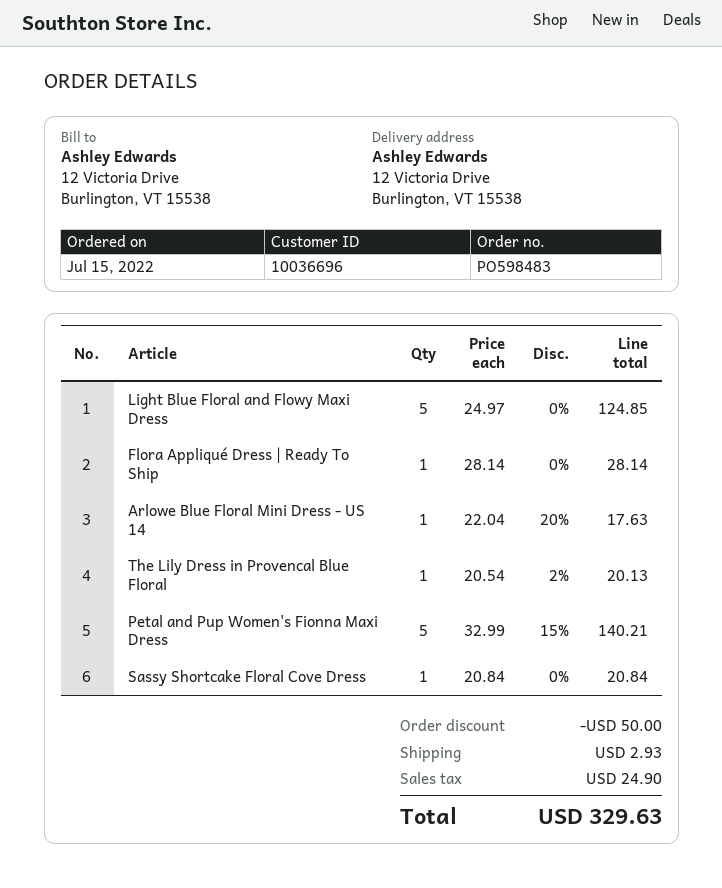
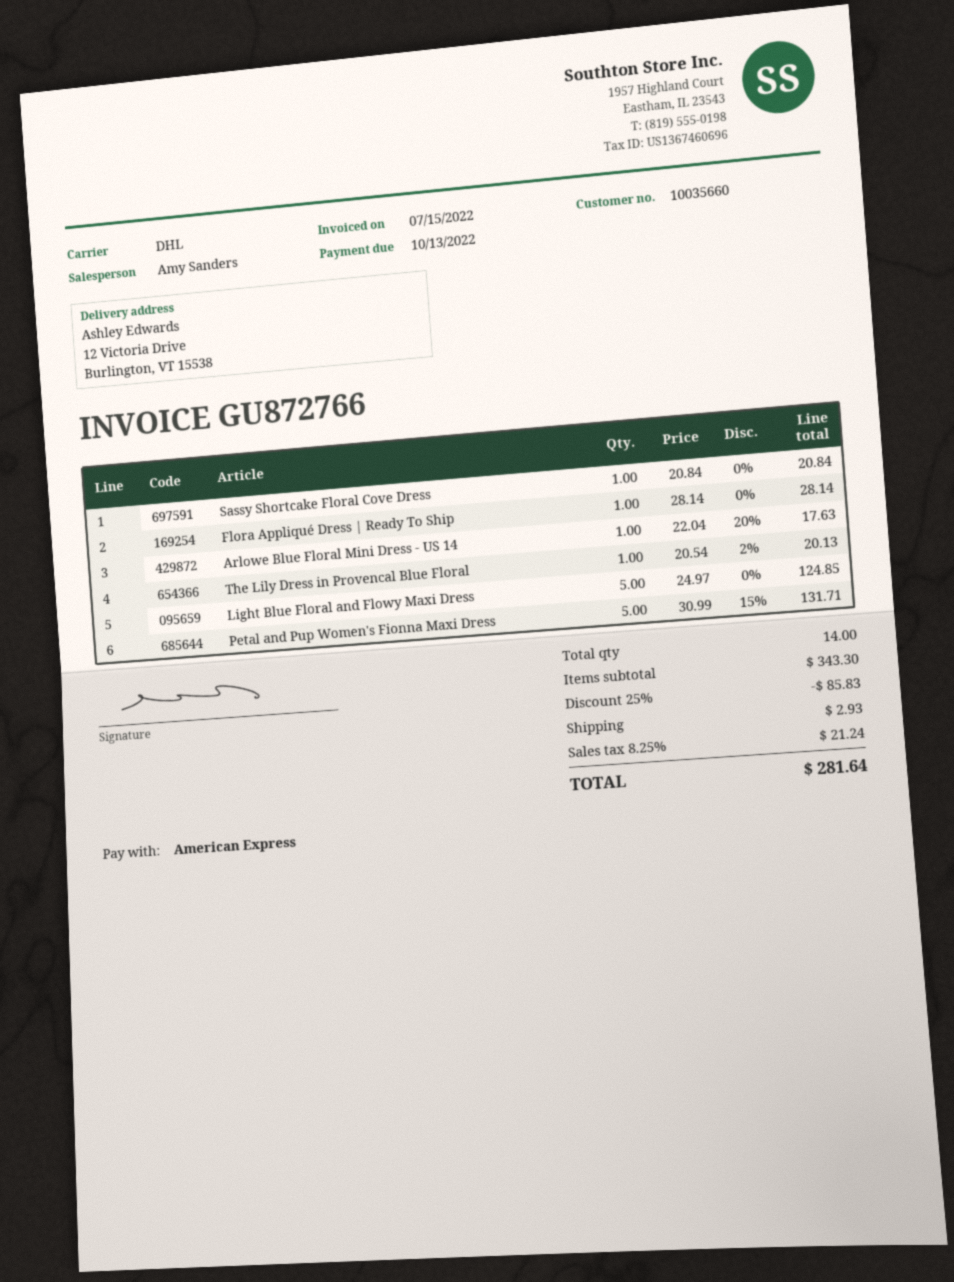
customer number: 10036696 -> 10035660
Petal and Pup Women's Fionna Maxi Dress: 5 x 32.99 - 15% = 140.21 -> 5 x 30.99 - 15% = 131.71
discount: 50.00 -> 85.83
tax: 24.90 -> 21.24
total: 329.63 -> 281.64

